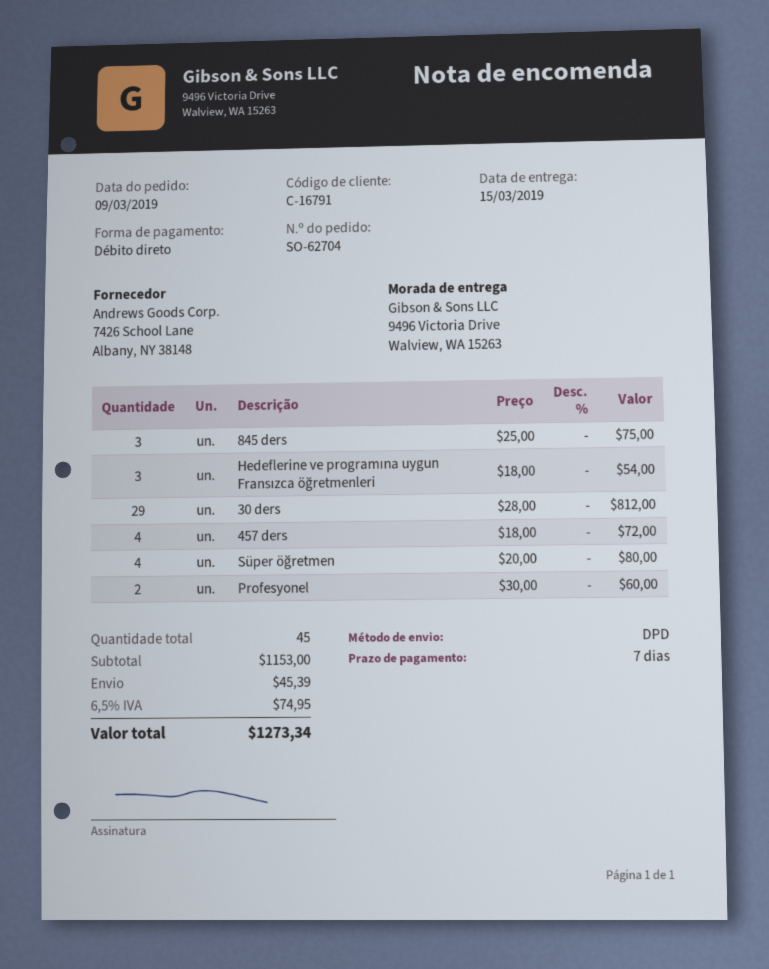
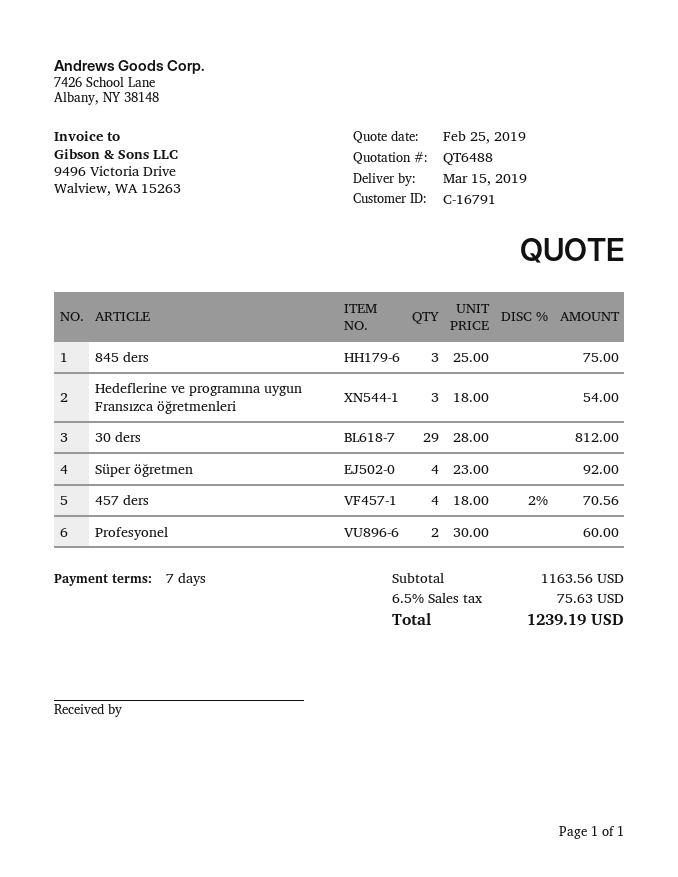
457 ders: 4 x 18.00 = 72.00 -> 4 x 18.00 - 2% = 70.56
Süper öğretmen: 4 x 20.00 = 80.00 -> 4 x 23.00 = 92.00
subtotal: 1153.00 -> 1163.56
shipping: 45.39 -> none
tax: 6.5% = 74.95 -> 6.5% = 75.63
total: 1273.34 -> 1239.19

